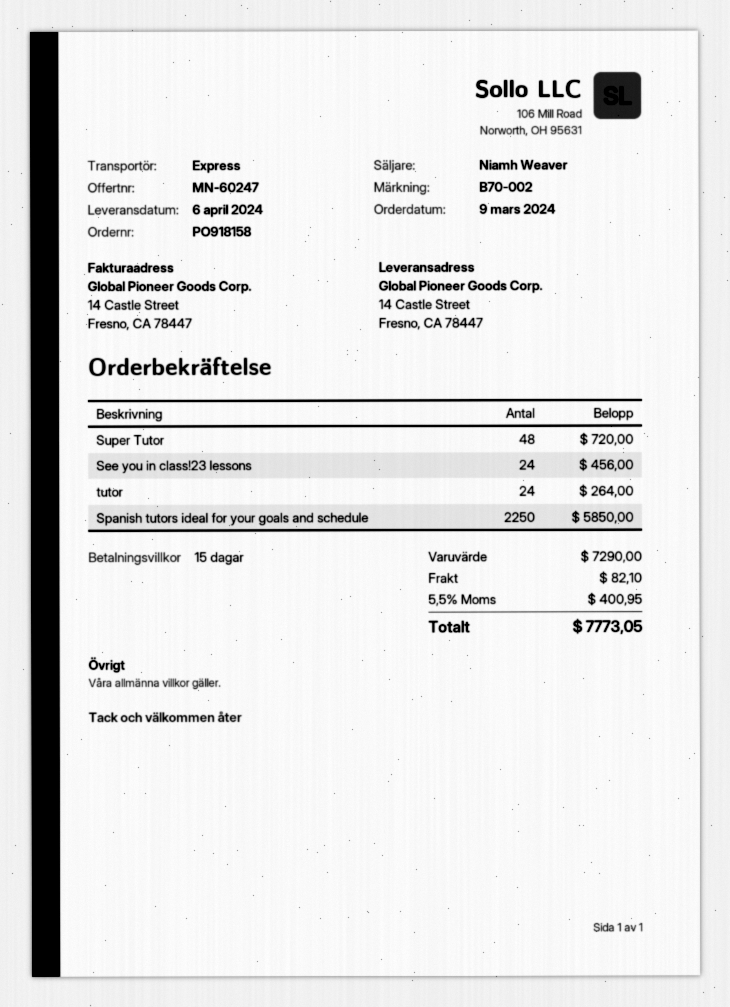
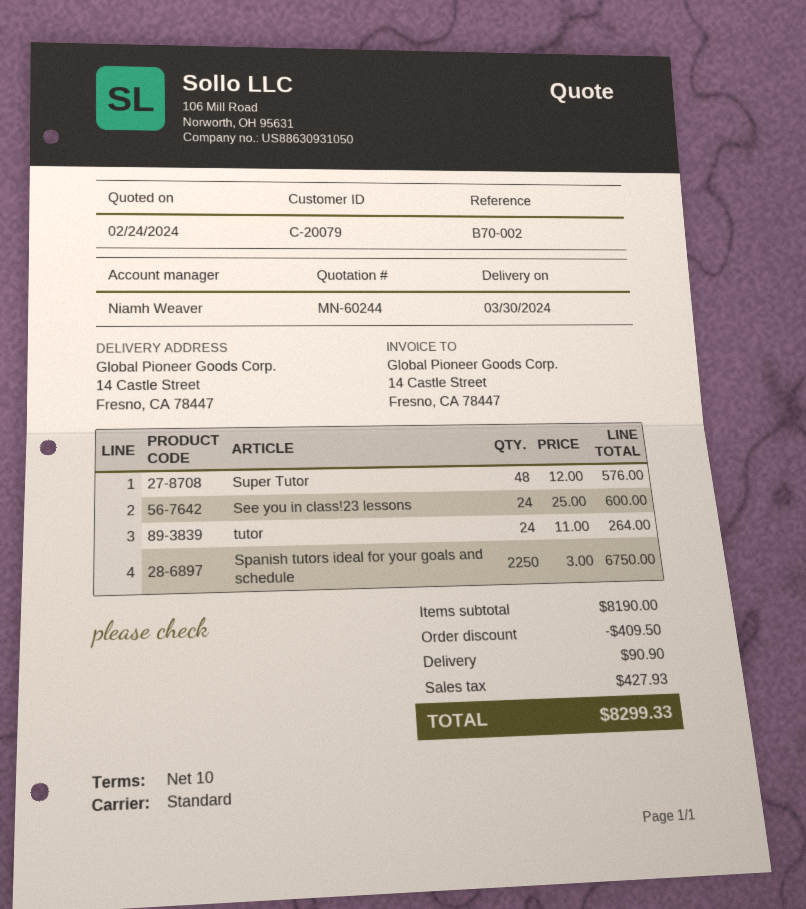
quote number: MN-60247 -> MN-60244
delivery date: 2024-04-06 -> 2024-03-30
payment terms: 15 days -> 10 days
shipping method: express -> standard
Super Tutor: 48 for 720.00 -> 48 for 576.00
See you in class!23 lessons: 24 for 456.00 -> 24 for 600.00
Spanish tutors ideal for your goals and schedule: 2250 for 5850.00 -> 2250 for 6750.00
subtotal: 7290.00 -> 8190.00
discount: none -> 409.50
shipping: 82.10 -> 90.90
tax: 400.95 -> 427.93
total: 7773.05 -> 8299.33

